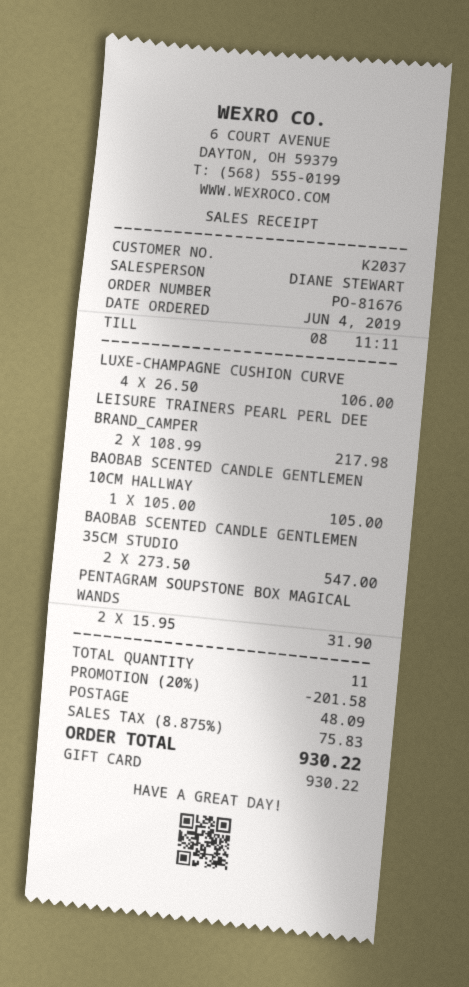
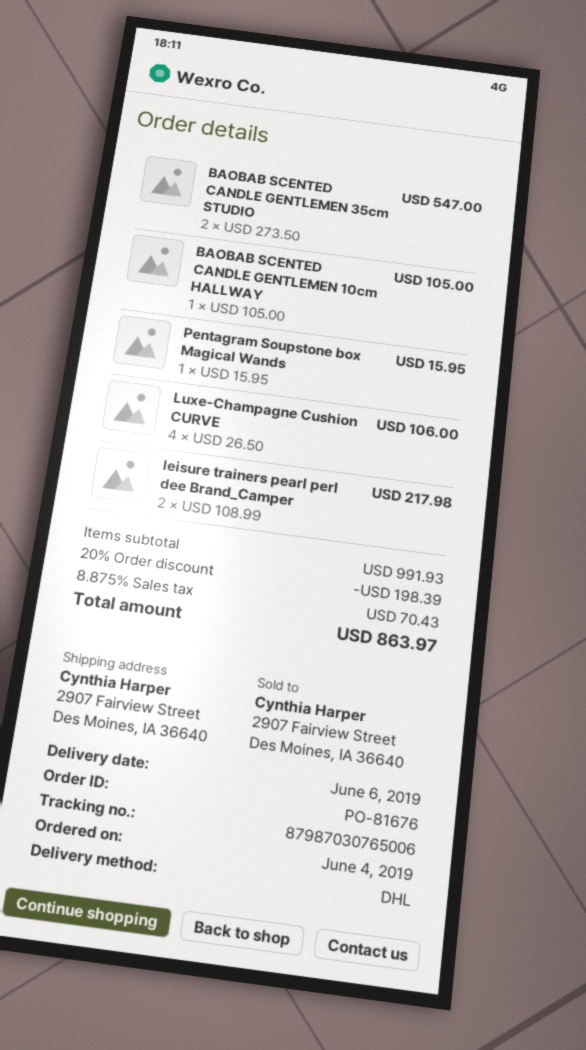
PENTAGRAM SOUPSTONE BOX MAGICAL WANDS: 2 x 15.95 = 31.90 -> 1 x 15.95 = 15.95
discount: 20% = 201.58 -> 20% = 198.39
shipping: 48.09 -> none
tax: 8.875% = 75.83 -> 8.875% = 70.43
total: 930.22 -> 863.97

